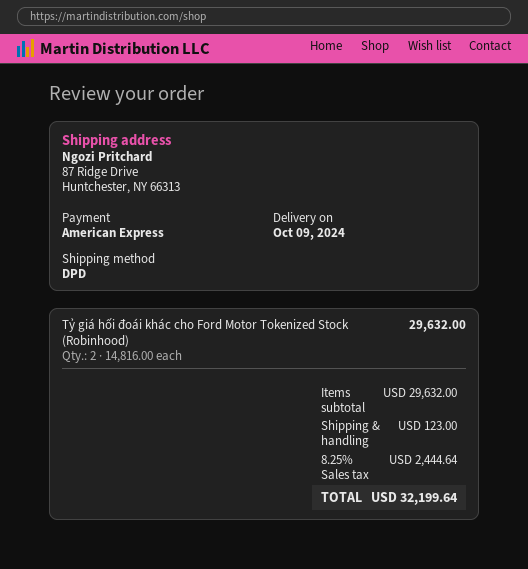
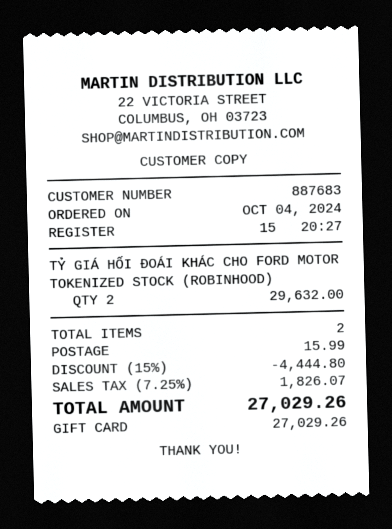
payment method: American Express -> gift card
discount: none -> 15% = 4444.80
shipping: 123.00 -> 15.99
tax: 8.25% = 2444.64 -> 7.25% = 1826.07
total: 32199.64 -> 27029.26

